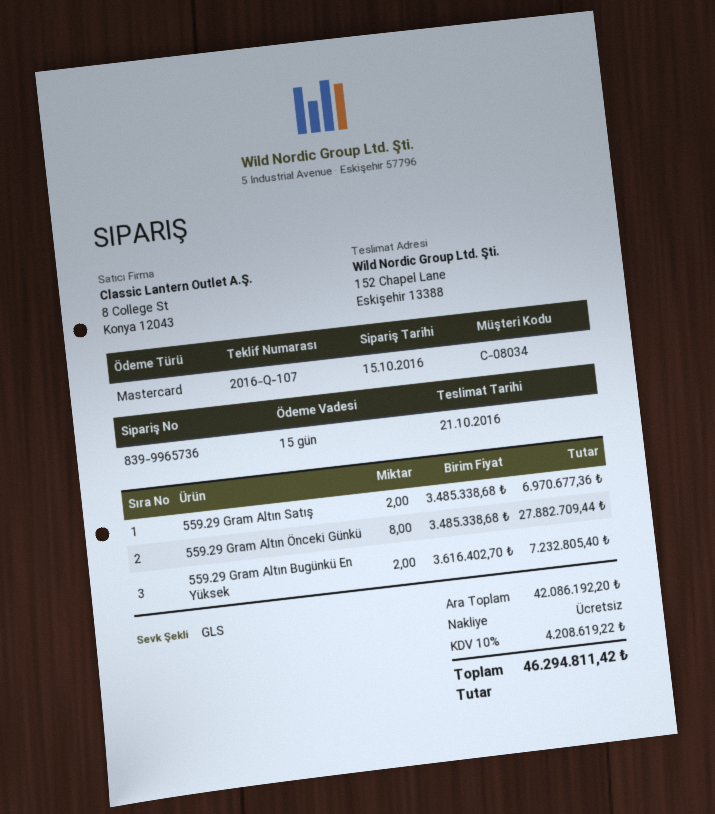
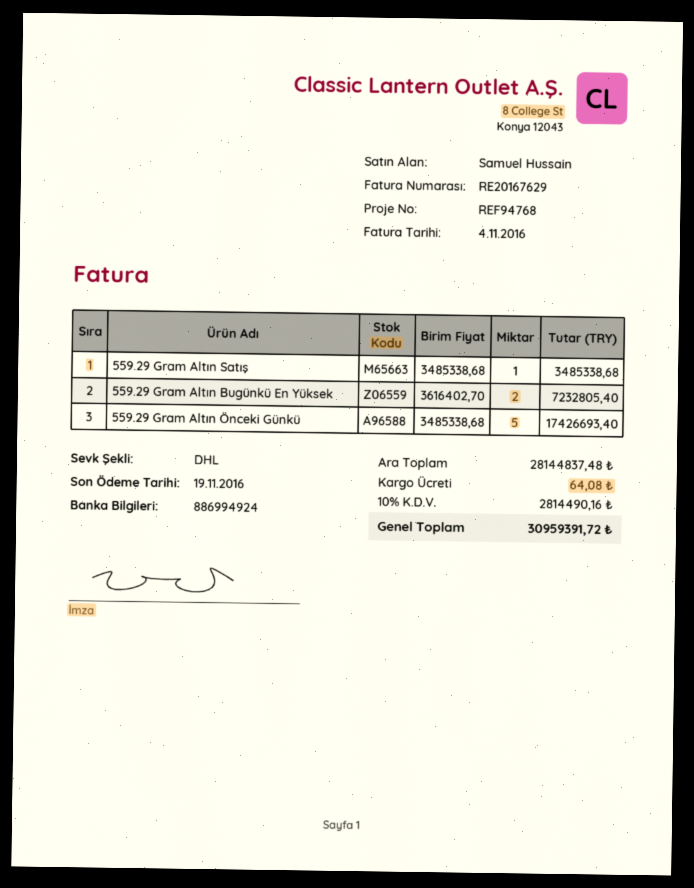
shipping method: GLS -> DHL
559.29 Gram Altın Satış: 2 x 3485338.68 = 6970677.36 -> 1 x 3485338.68 = 3485338.68
559.29 Gram Altın Önceki Günkü: 8 x 3485338.68 = 27882709.44 -> 5 x 3485338.68 = 17426693.40
subtotal: 42086192.20 -> 28144837.48
shipping: 0.00 -> 64.08
tax: 10% = 4208619.22 -> 10% = 2814490.16
total: 46294811.42 -> 30959391.72

